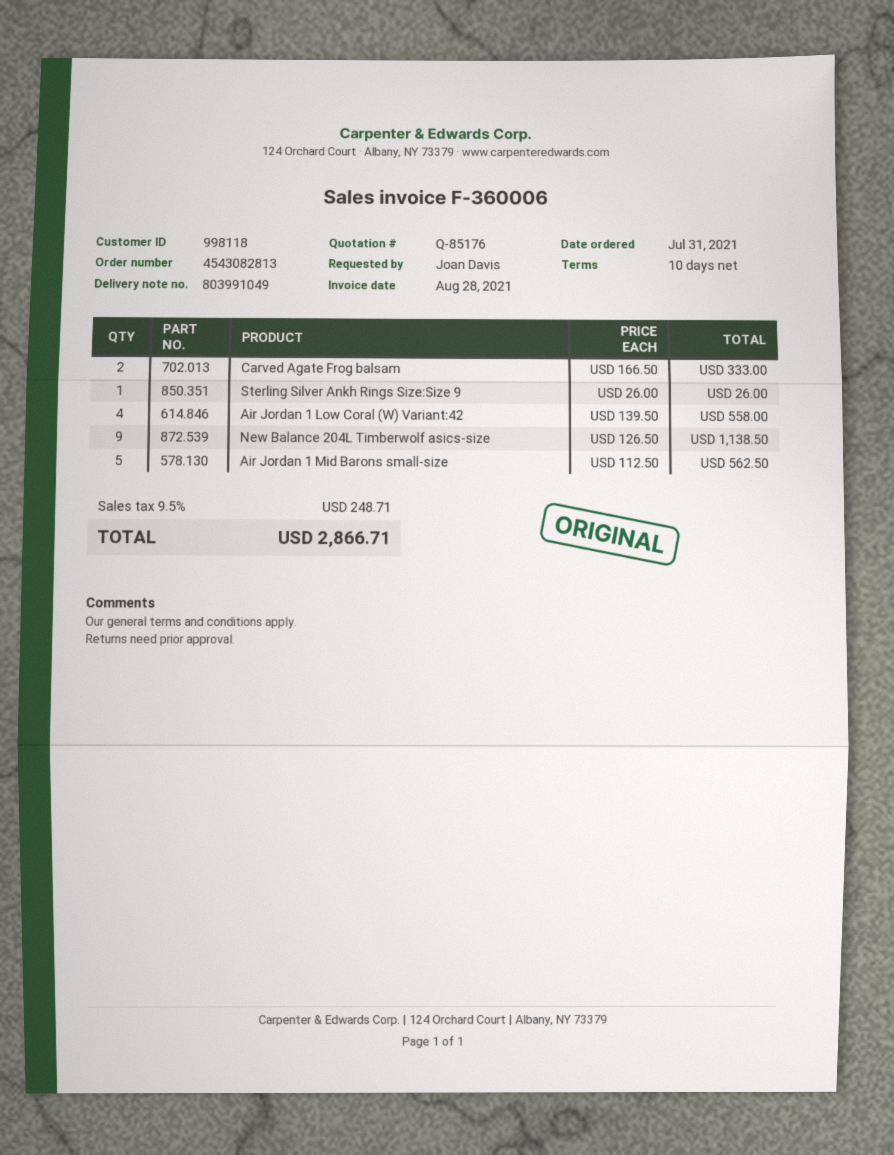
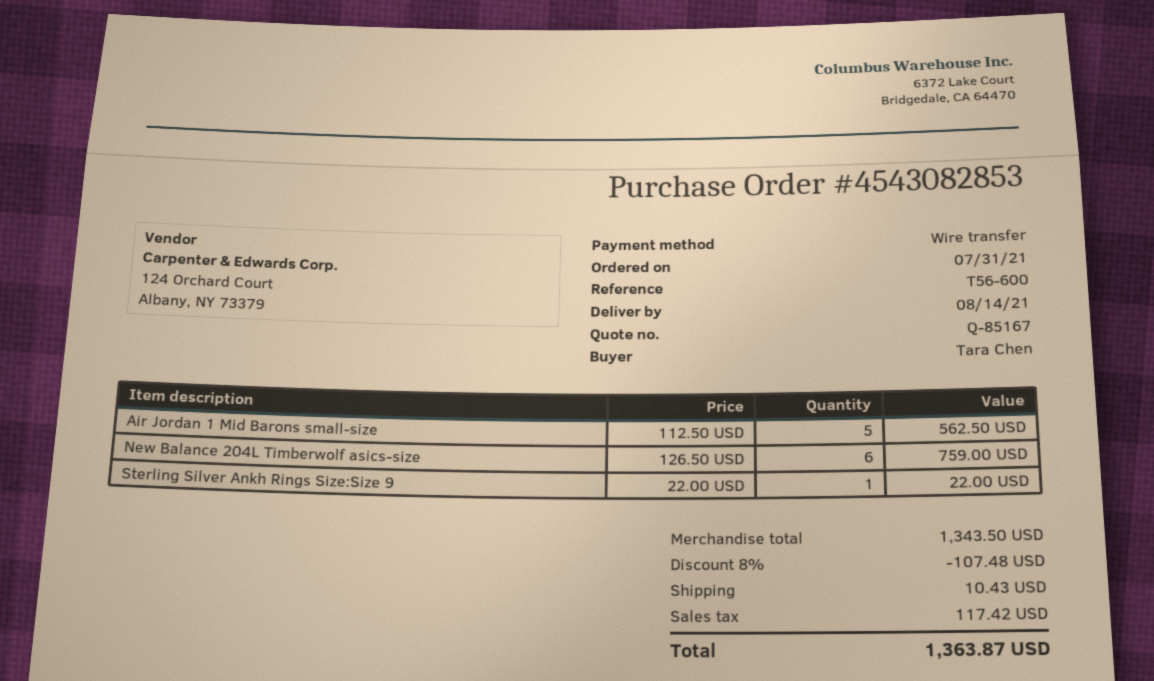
quote number: Q-85176 -> Q-85167
order number: 4543082813 -> 4543082853
ordered by: Joan Davis -> Tara Chen
Carved Agate Frog balsam: 2 x 166.50 = 333.00 -> none
Sterling Silver Ankh Rings Size:Size 9: 1 x 26.00 = 26.00 -> 1 x 22.00 = 22.00
Air Jordan 1 Low Coral (W) Variant:42: 4 x 139.50 = 558.00 -> none
New Balance 204L Timberwolf asics-size: 9 x 126.50 = 1138.50 -> 6 x 126.50 = 759.00
discount: none -> 8% = 107.48
shipping: none -> 10.43
tax: 248.71 -> 117.42
total: 2866.71 -> 1363.87

